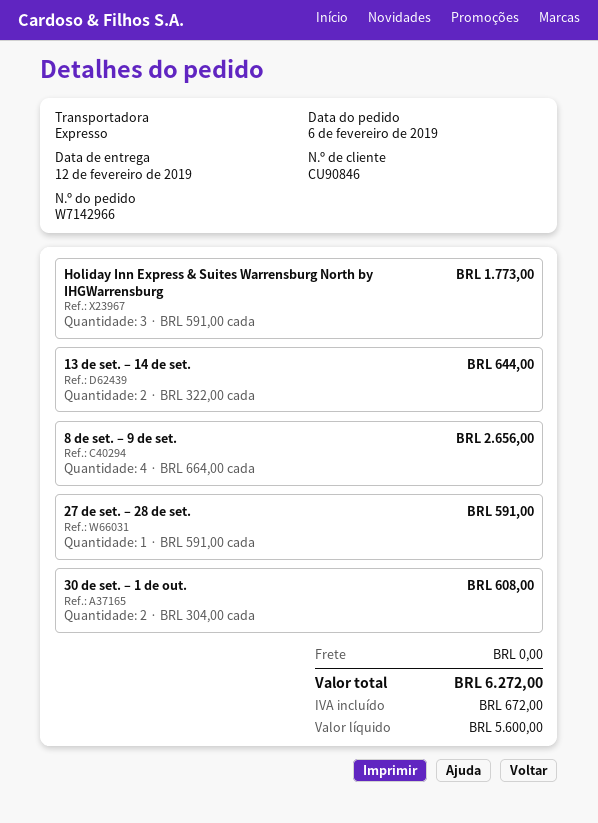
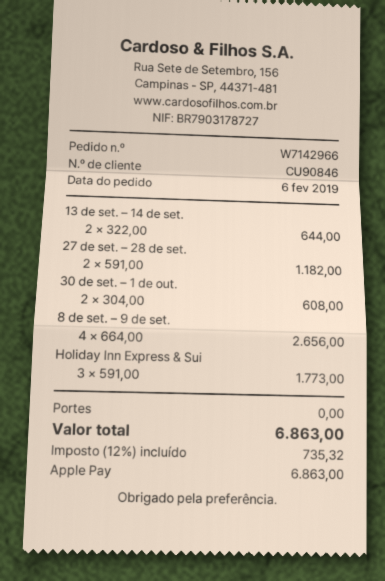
27 de set. – 28 de set.: 1 x 591.00 = 591.00 -> 2 x 591.00 = 1182.00
tax: 672.00 -> 735.32
total: 6272.00 -> 6863.00

